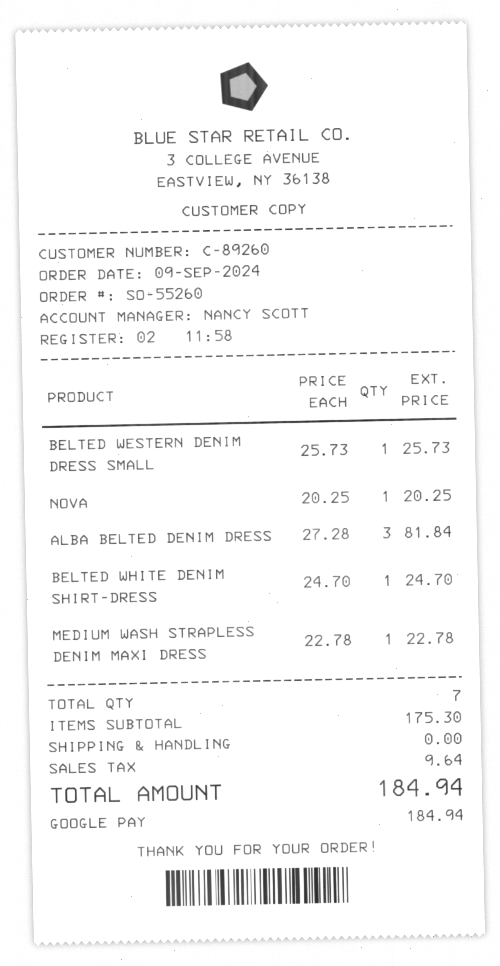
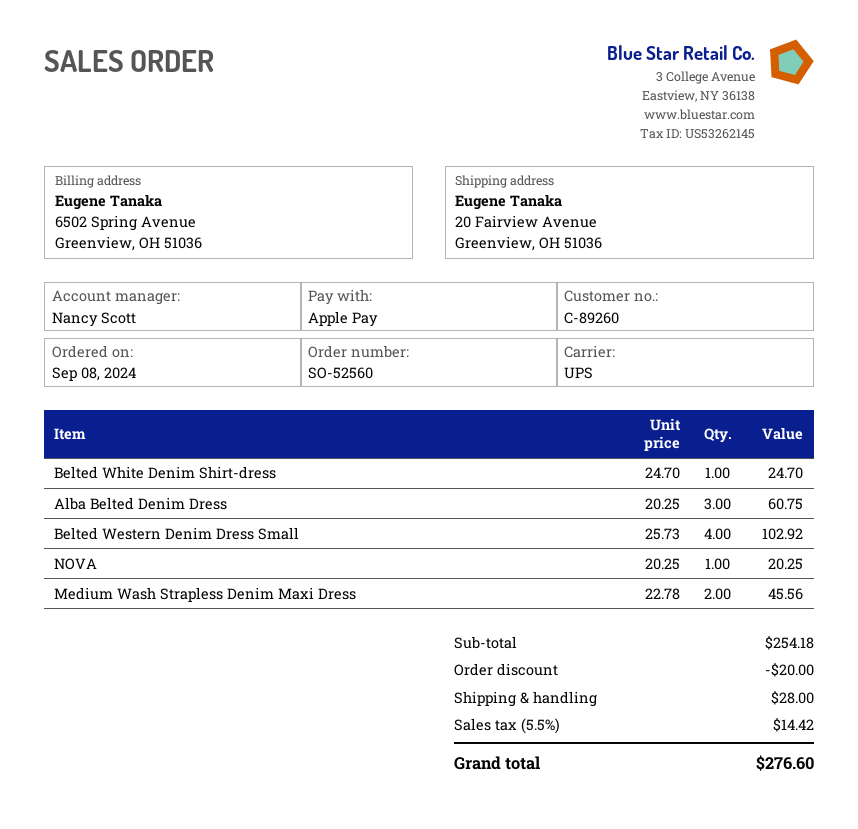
order number: SO-55260 -> SO-52560
order date: 2024-09-09 -> 2024-09-08
payment method: Google Pay -> Apple Pay
BELTED WESTERN DENIM DRESS SMALL: 1 x 25.73 = 25.73 -> 4 x 25.73 = 102.92
ALBA BELTED DENIM DRESS: 3 x 27.28 = 81.84 -> 3 x 20.25 = 60.75
MEDIUM WASH STRAPLESS DENIM MAXI DRESS: 1 x 22.78 = 22.78 -> 2 x 22.78 = 45.56
subtotal: 175.30 -> 254.18
discount: none -> 20.00
shipping: 0.00 -> 28.00
tax: 9.64 -> 14.42
total: 184.94 -> 276.60

